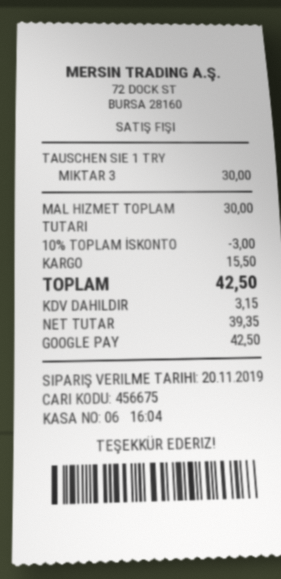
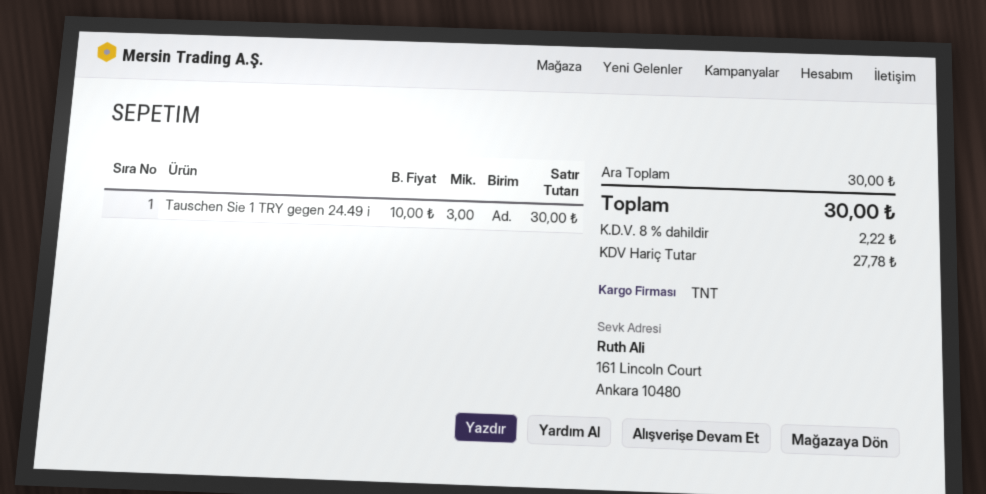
discount: 10% = 3.00 -> none
shipping: 15.50 -> none
net: 39.35 -> 27.78
tax: 3.15 -> 2.22
total: 42.50 -> 30.00

